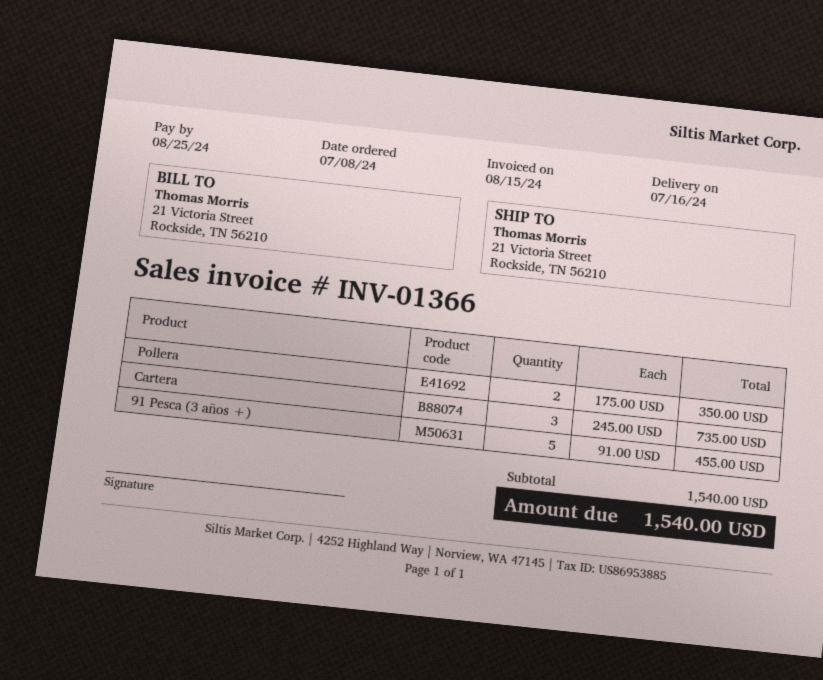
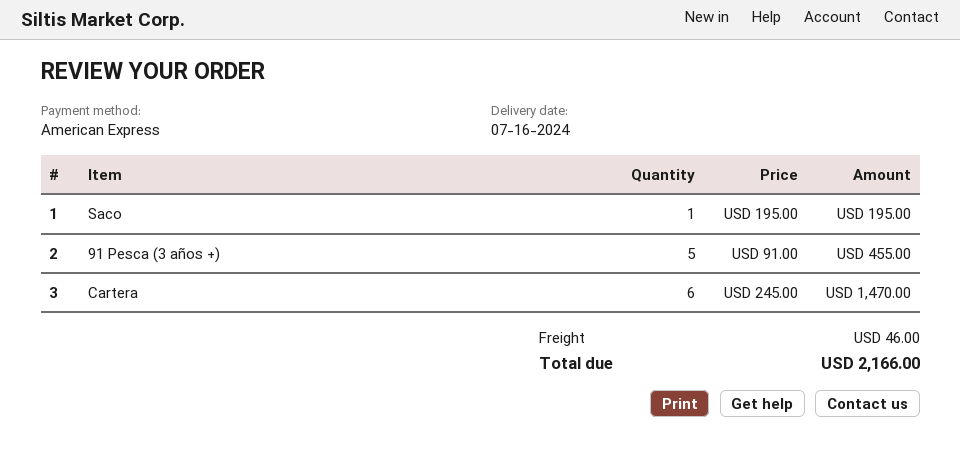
Pollera: 2 x 175.00 = 350.00 -> none
Cartera: 3 x 245.00 = 735.00 -> 6 x 245.00 = 1470.00
Saco: none -> 1 x 195.00 = 195.00
shipping: none -> 46.00
total: 1540.00 -> 2166.00

